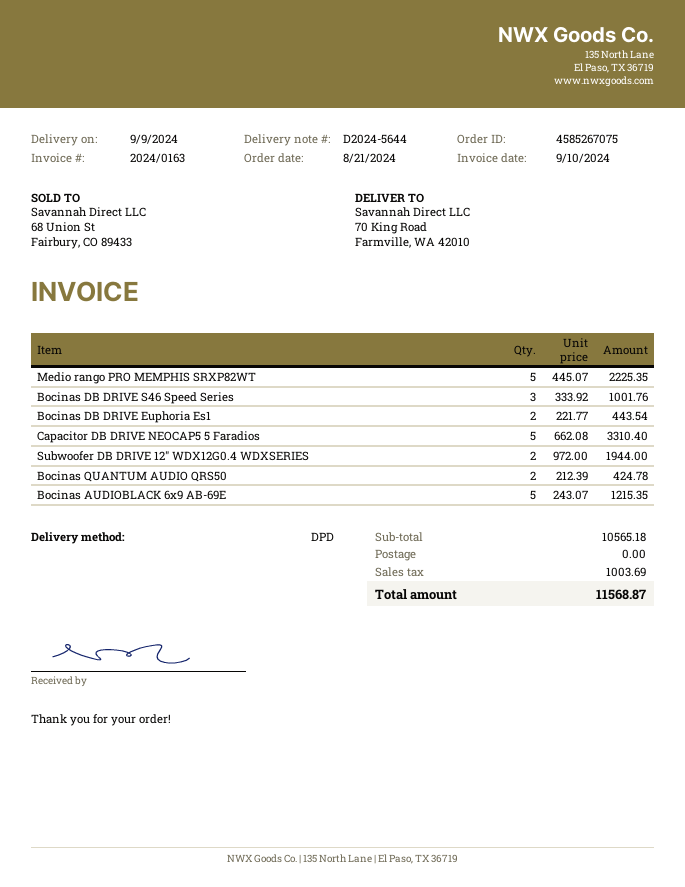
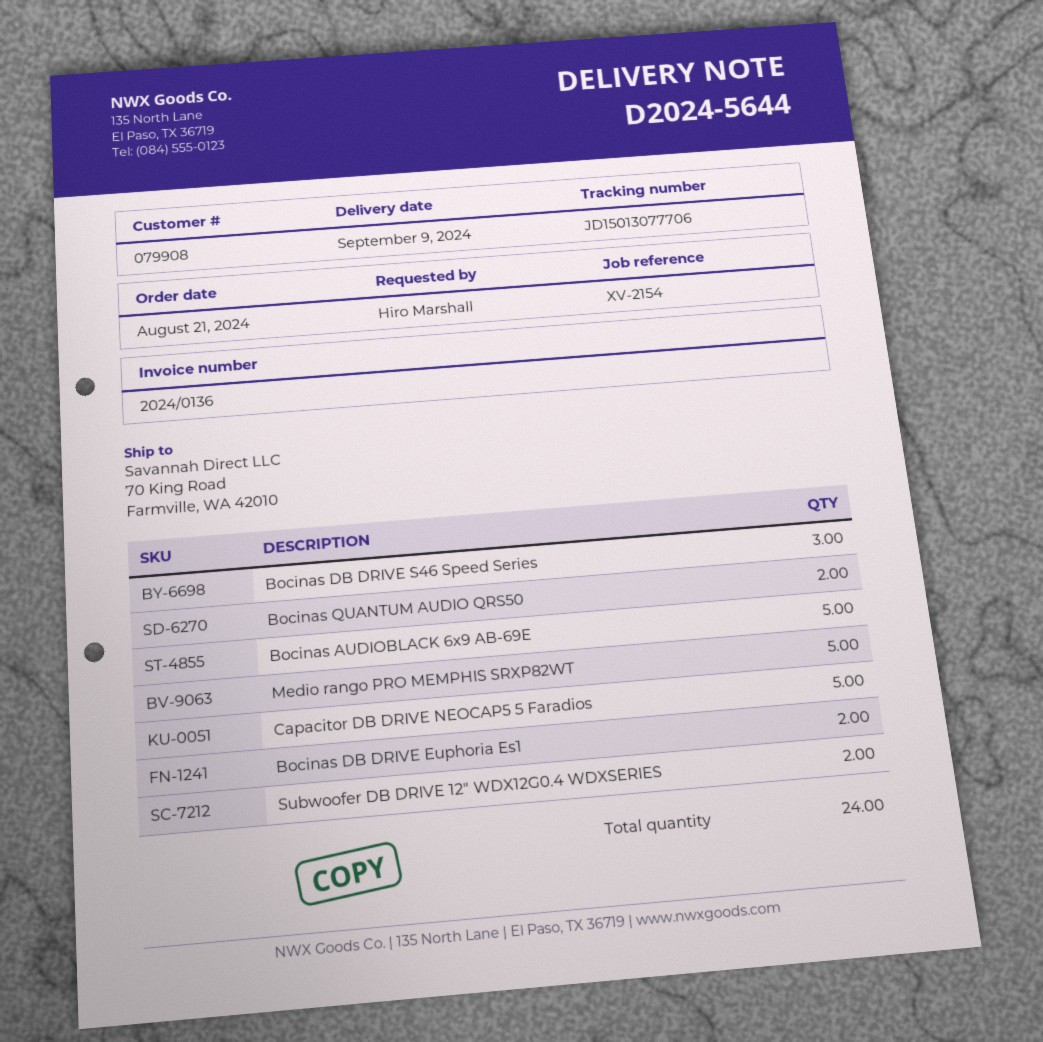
invoice number: 2024/0163 -> 2024/0136

